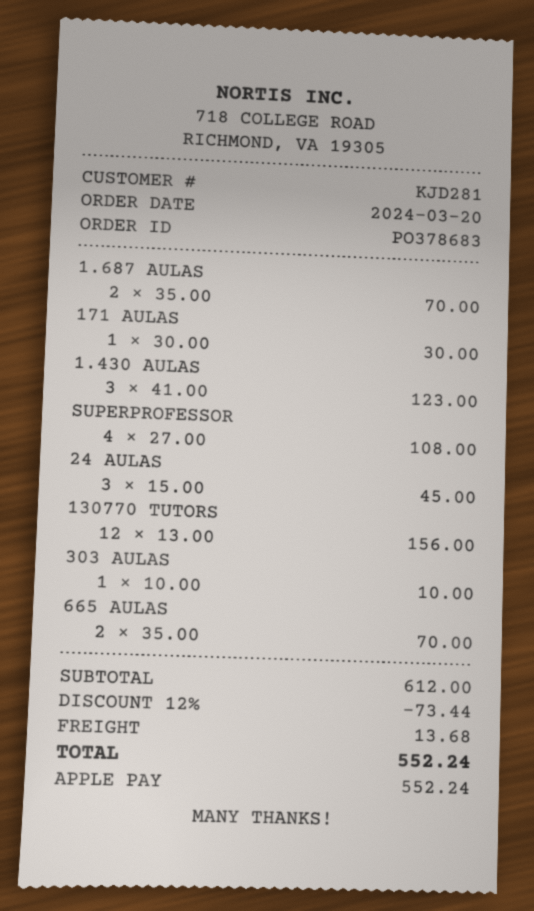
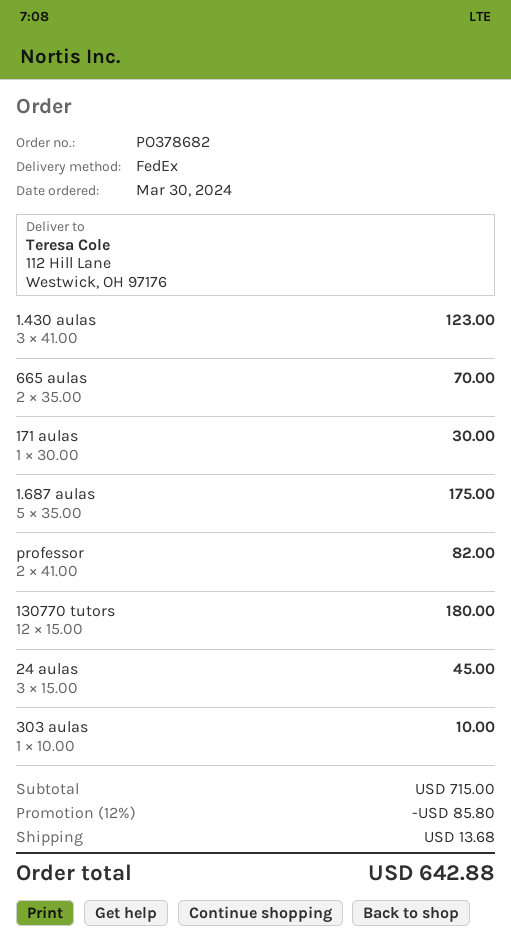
order number: PO378683 -> PO378682
order date: 2024-03-20 -> 2024-03-30
1.687 AULAS: 2 x 35.00 = 70.00 -> 5 x 35.00 = 175.00
SUPERPROFESSOR: 4 x 27.00 = 108.00 -> none
130770 TUTORS: 12 x 13.00 = 156.00 -> 12 x 15.00 = 180.00
professor: none -> 2 x 41.00 = 82.00
subtotal: 612.00 -> 715.00
discount: 12% = 73.44 -> 12% = 85.80
total: 552.24 -> 642.88

